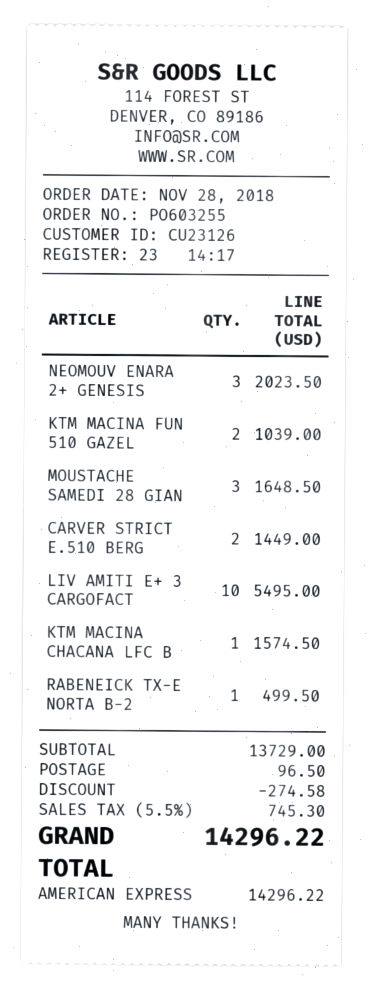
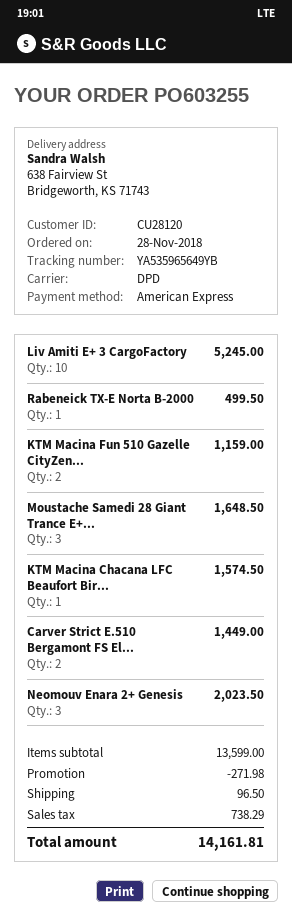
customer number: CU23126 -> CU28120
KTM MACINA FUN 510 GAZEL: 2 for 1039.00 -> 2 for 1159.00
LIV AMITI E+ 3 CARGOFACT: 10 for 5495.00 -> 10 for 5245.00
subtotal: 13729.00 -> 13599.00
discount: 274.58 -> 271.98
tax: 745.30 -> 738.29
total: 14296.22 -> 14161.81

